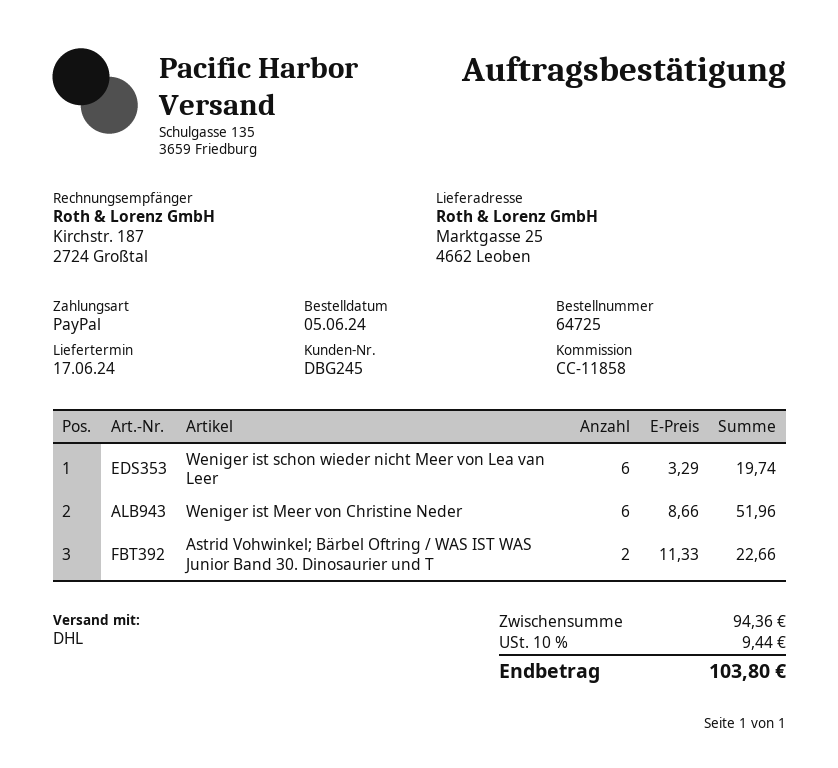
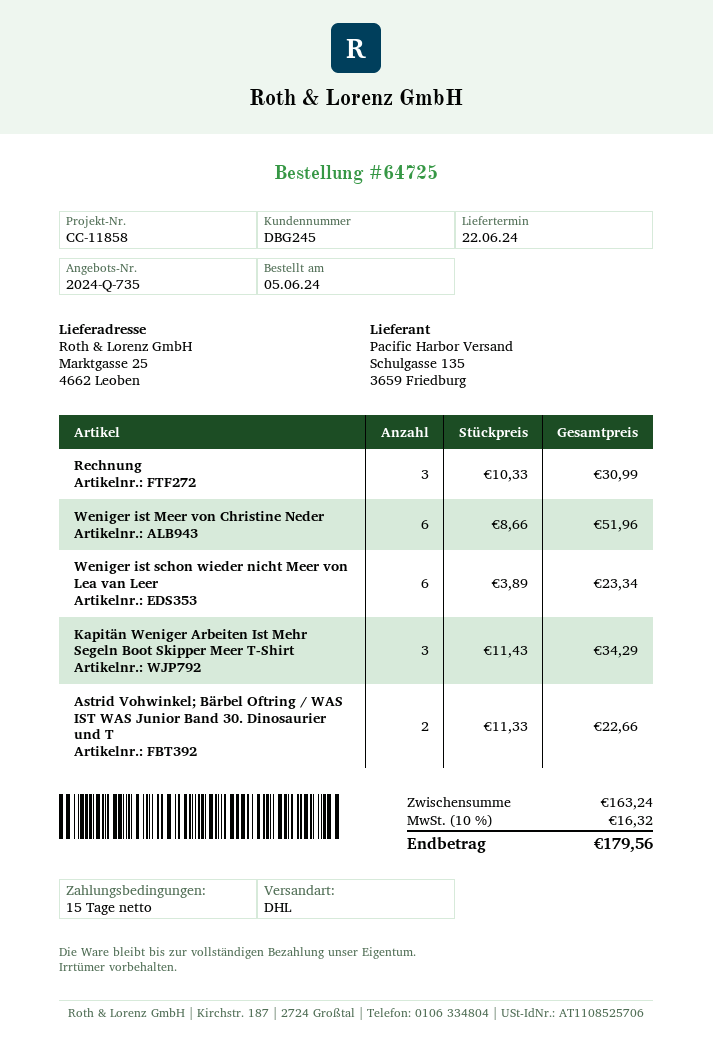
delivery date: 2024-06-17 -> 2024-06-22
Weniger ist schon wieder nicht Meer von Lea van Leer: 6 x 3.29 = 19.74 -> 6 x 3.89 = 23.34
Rechnung: none -> 3 x 10.33 = 30.99
Kapitän Weniger Arbeiten Ist Mehr Segeln Boot Skipper Meer T-Shirt: none -> 3 x 11.43 = 34.29
subtotal: 94.36 -> 163.24
tax: 10% = 9.44 -> 10% = 16.32
total: 103.80 -> 179.56

